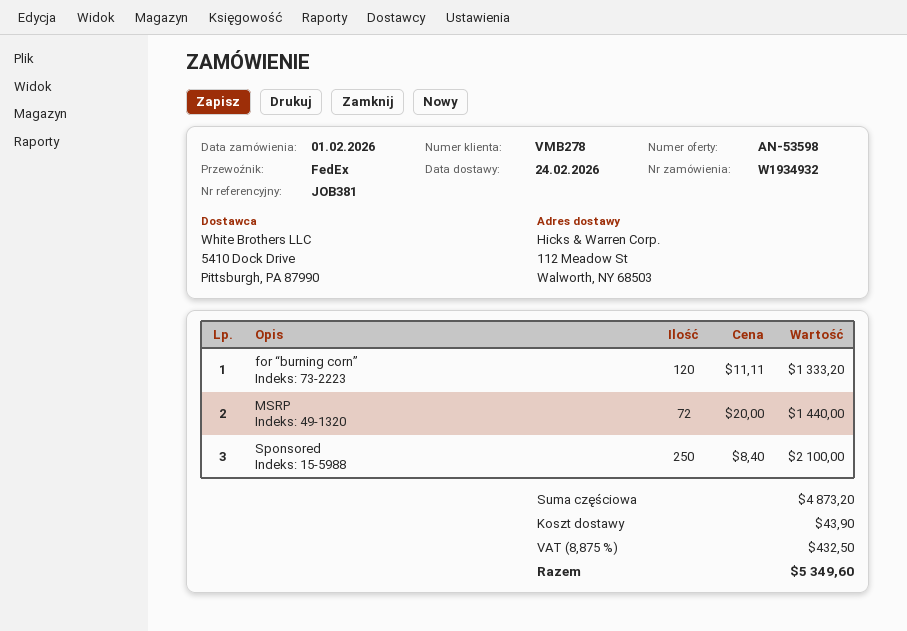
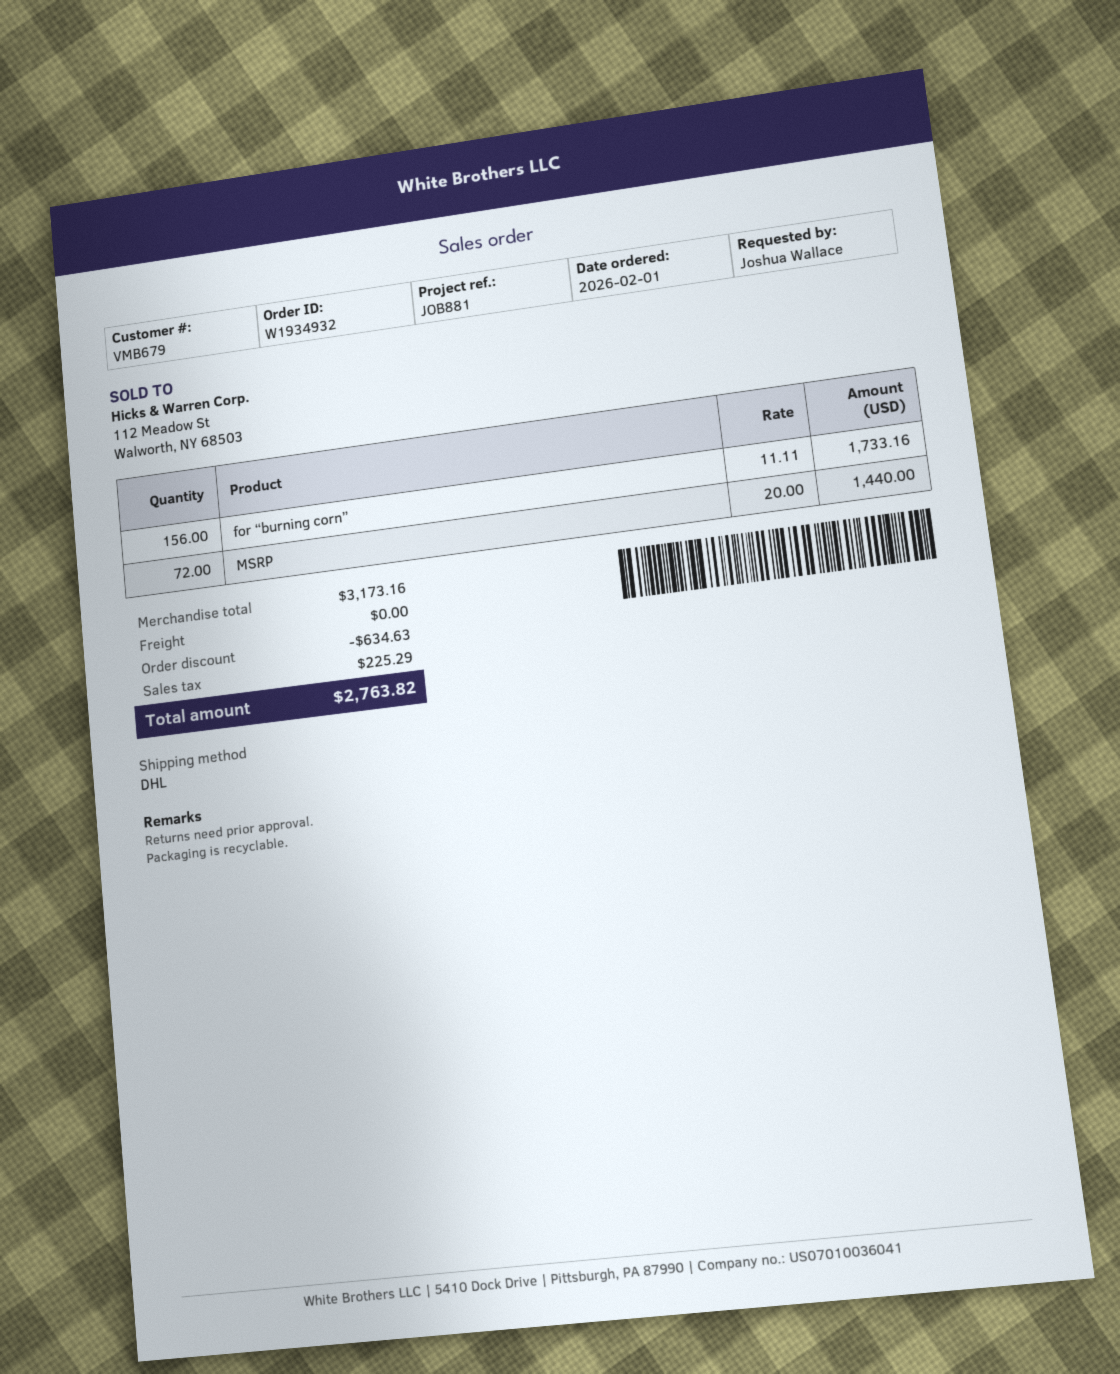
customer number: VMB278 -> VMB679
reference: JOB381 -> JOB881
shipping method: FedEx -> DHL
for “burning corn”: 120 x 11.11 = 1333.20 -> 156 x 11.11 = 1733.16
Sponsored: 250 x 8.40 = 2100.00 -> none
subtotal: 4873.20 -> 3173.16
discount: none -> 634.63
shipping: 43.90 -> 0.00
tax: 432.50 -> 225.29
total: 5349.60 -> 2763.82

